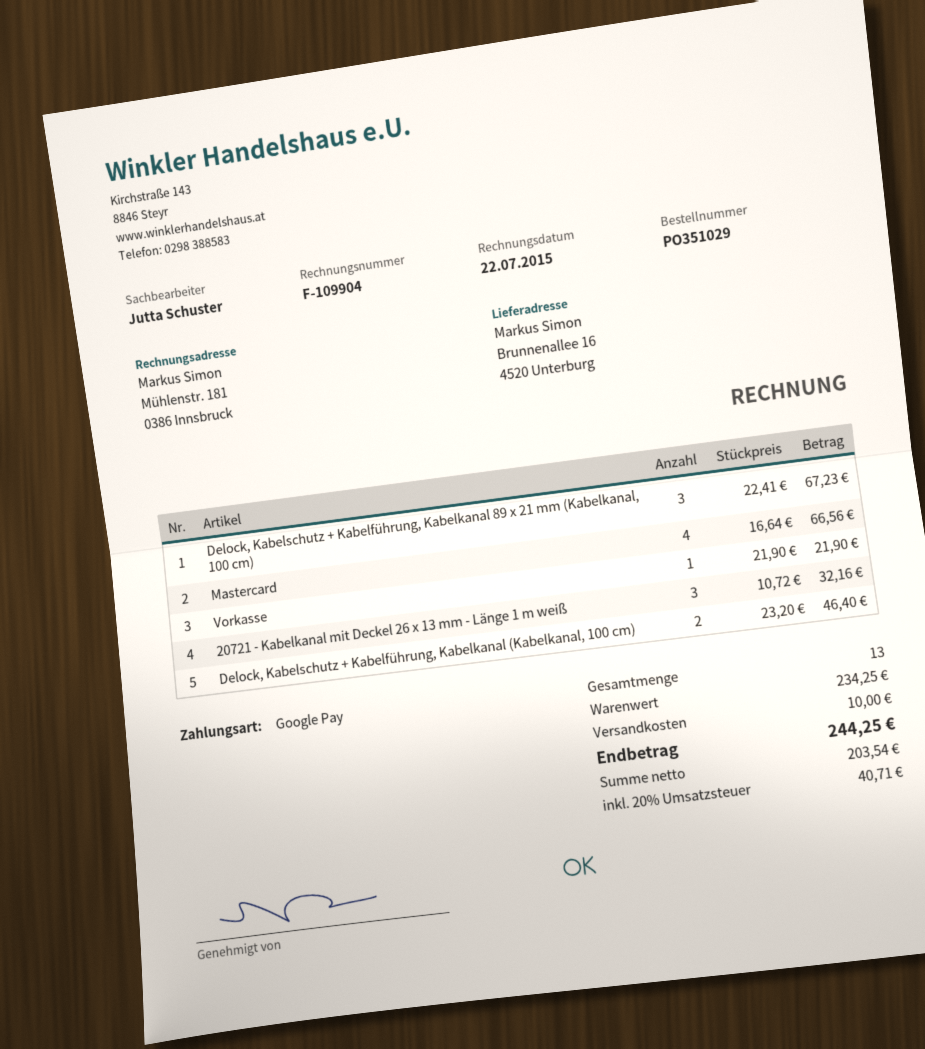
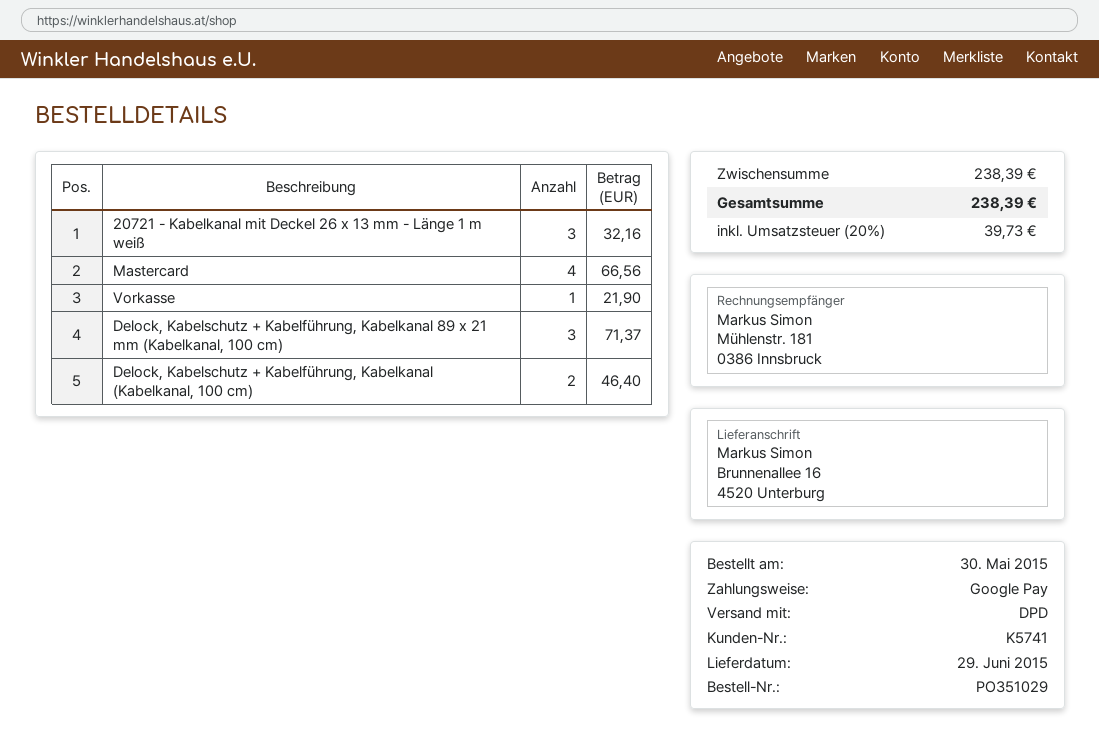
Delock, Kabelschutz + Kabelführung, Kabelkanal 89 x 21 mm (Kabelkanal, 100 cm): 3 for 67.23 -> 3 for 71.37
subtotal: 234.25 -> 238.39
shipping: 10.00 -> none
tax: 20% = 40.71 -> 20% = 39.73
total: 244.25 -> 238.39

